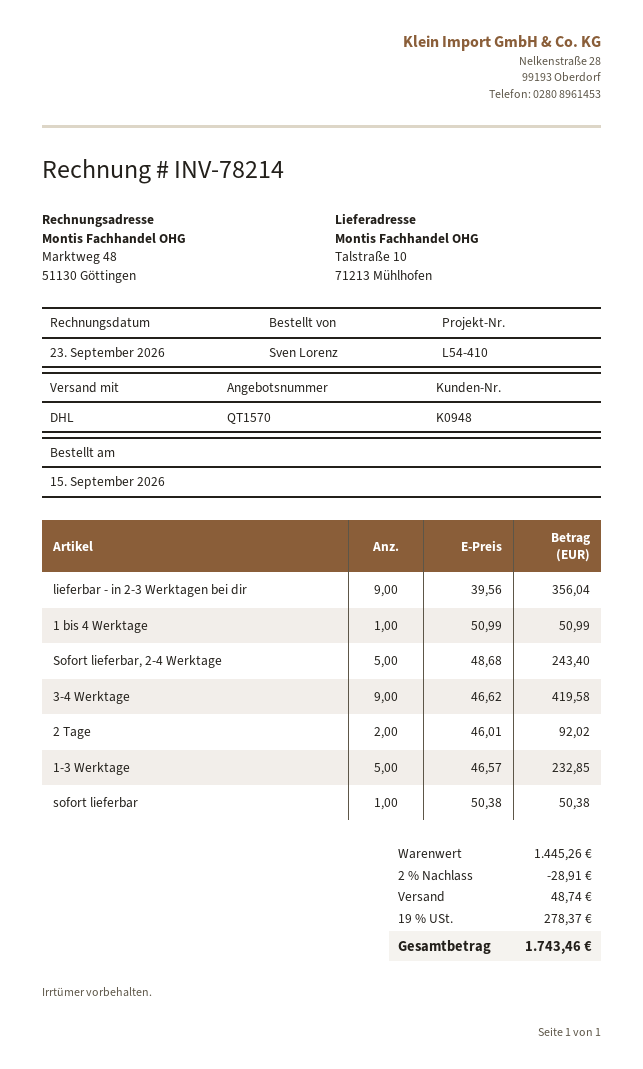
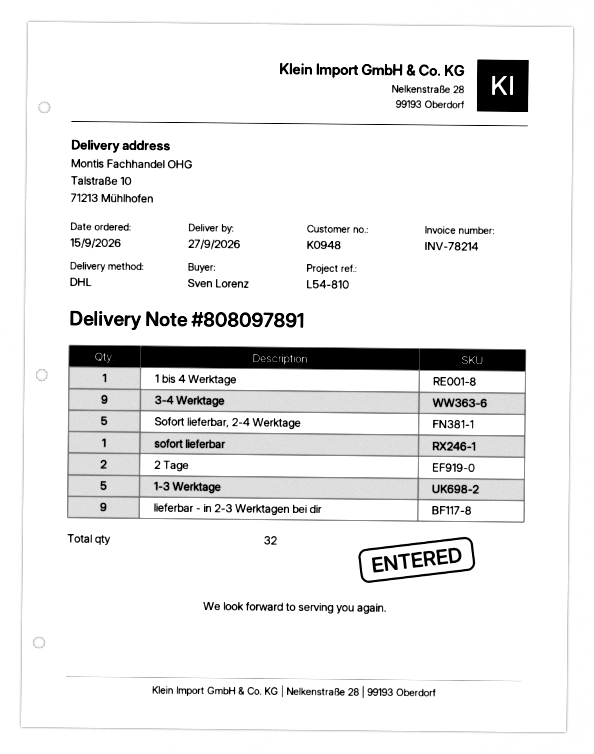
reference: L54-410 -> L54-810

